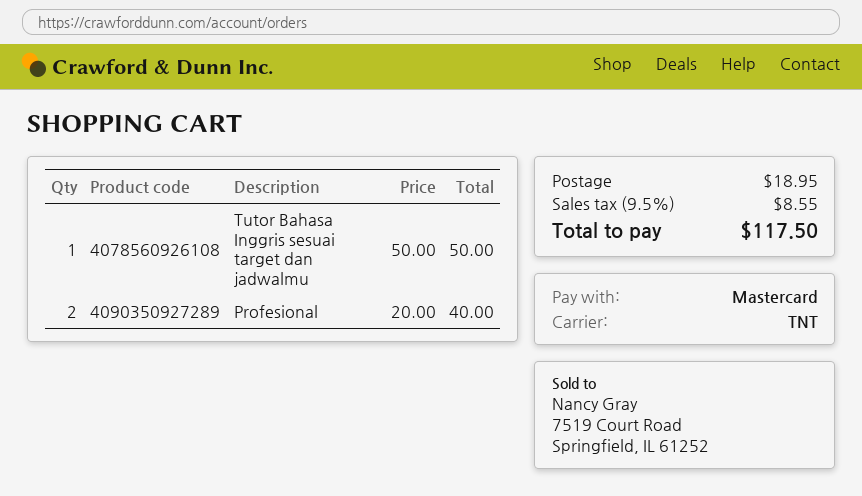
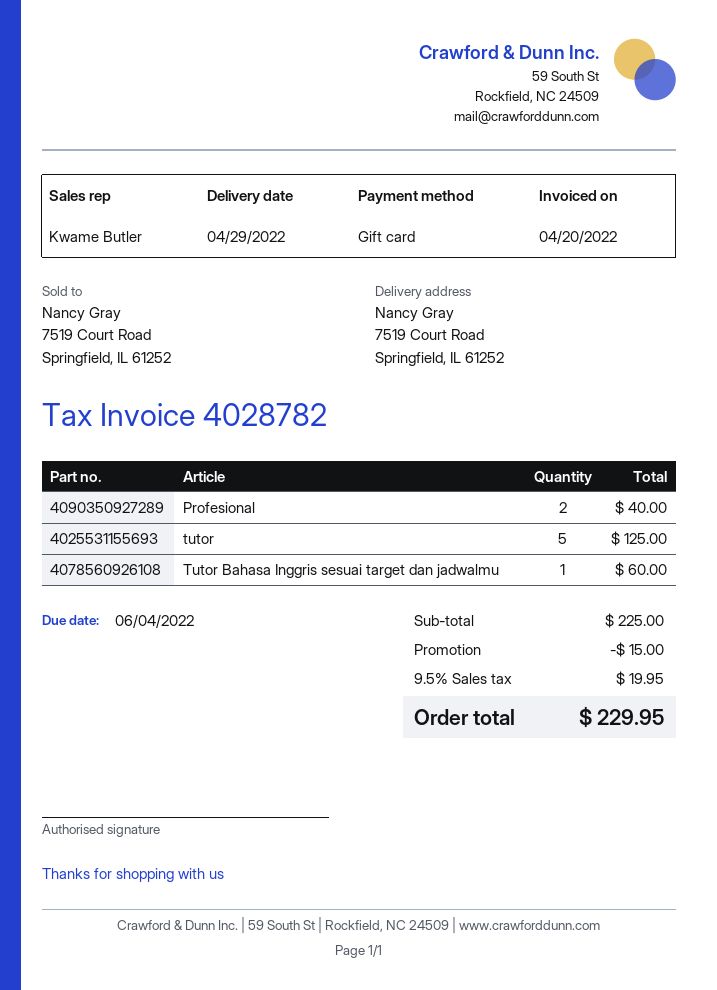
payment method: Mastercard -> gift card
Tutor Bahasa Inggris sesuai target dan jadwalmu: 1 for 50.00 -> 1 for 60.00
tutor: none -> 5 for 125.00
discount: none -> 15.00
shipping: 18.95 -> none
tax: 9.5% = 8.55 -> 9.5% = 19.95
total: 117.50 -> 229.95

